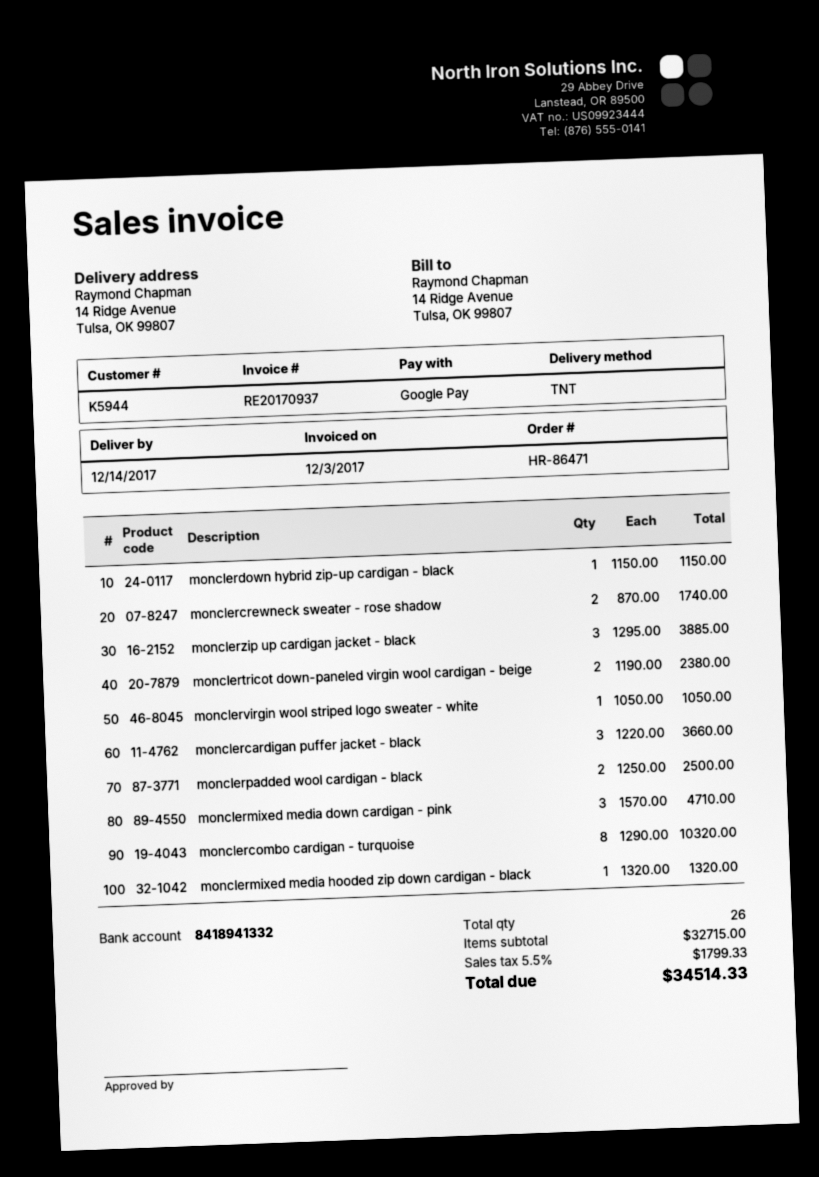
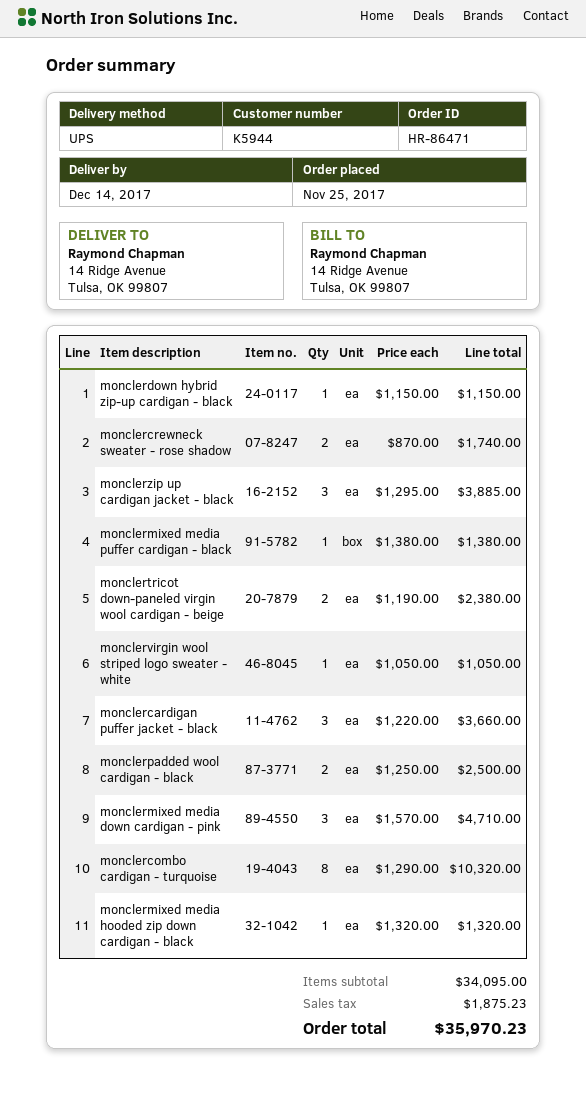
shipping method: TNT -> UPS
monclermixed media puffer cardigan - black: none -> 1 x 1380.00 = 1380.00
subtotal: 32715.00 -> 34095.00
tax: 1799.33 -> 1875.23
total: 34514.33 -> 35970.23

